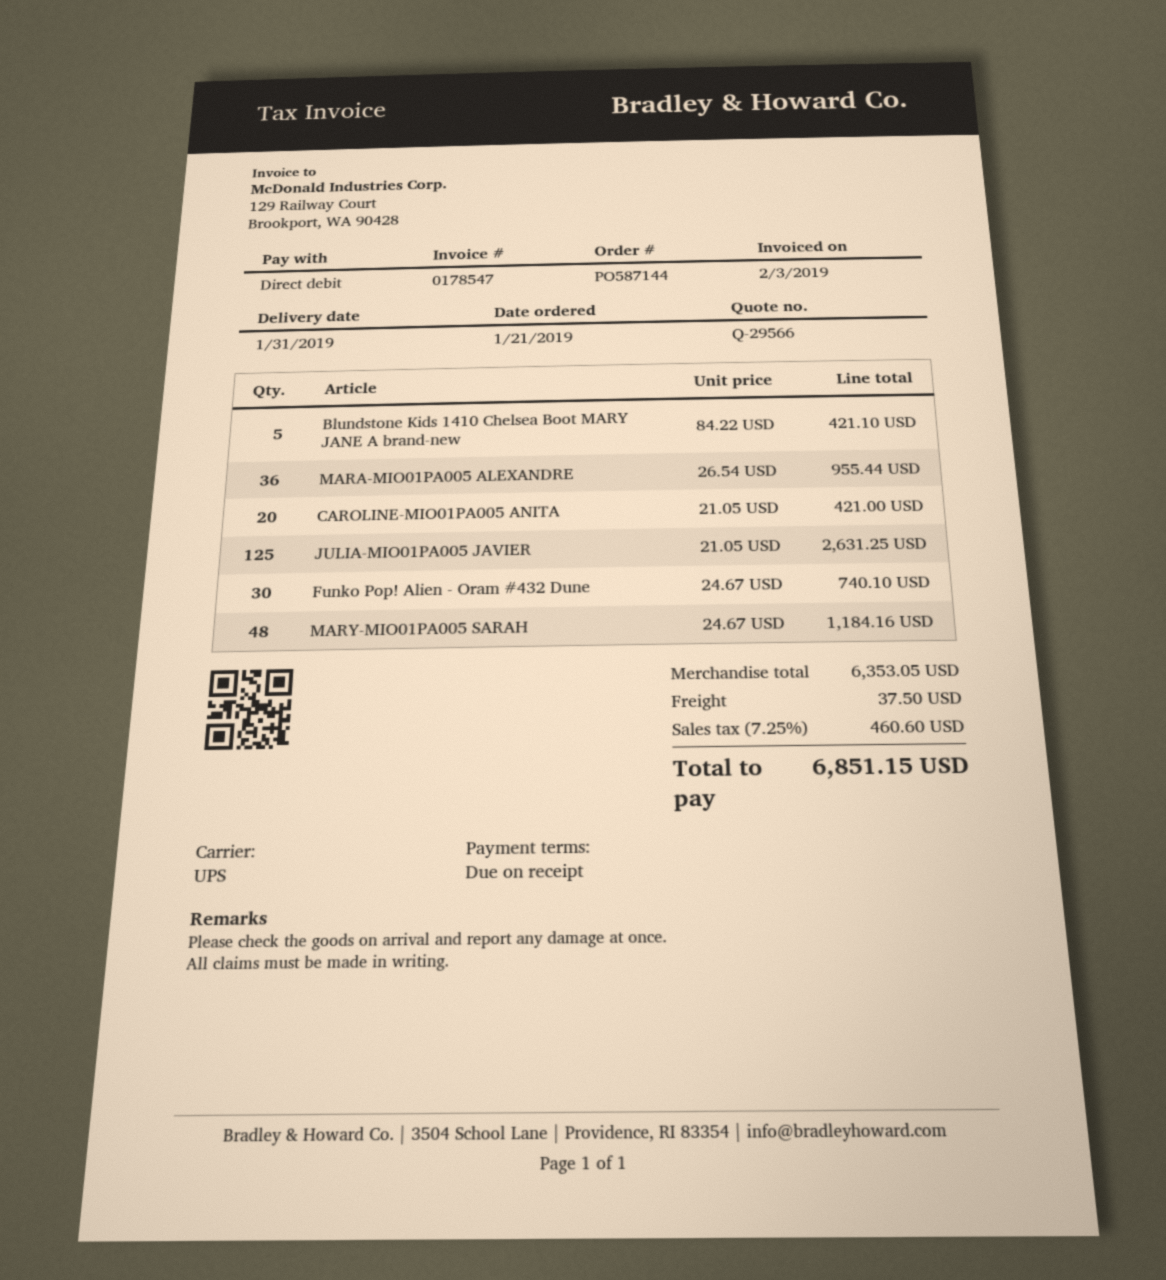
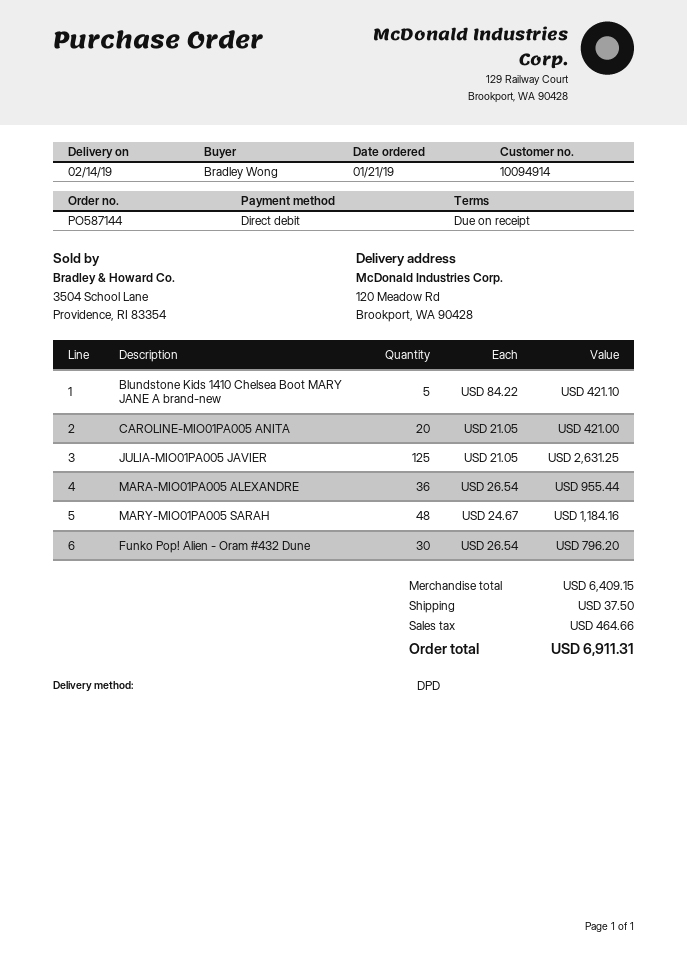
delivery date: 2019-01-31 -> 2019-02-14
shipping method: UPS -> DPD
Funko Pop! Alien - Oram #432 Dune: 30 x 24.67 = 740.10 -> 30 x 26.54 = 796.20
subtotal: 6353.05 -> 6409.15
tax: 460.60 -> 464.66
total: 6851.15 -> 6911.31

